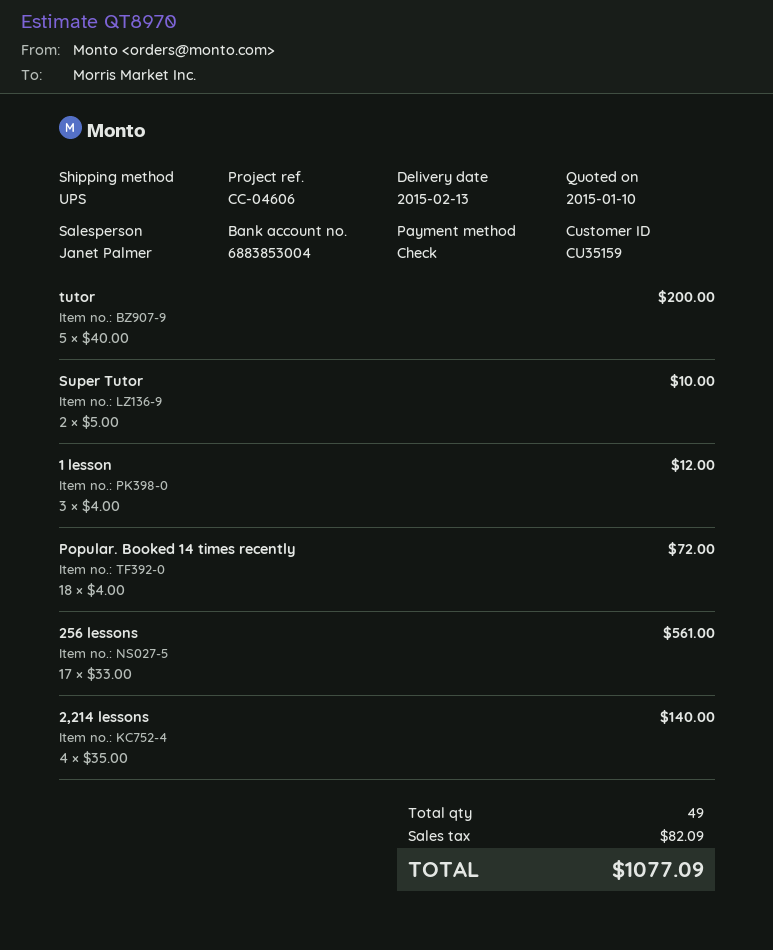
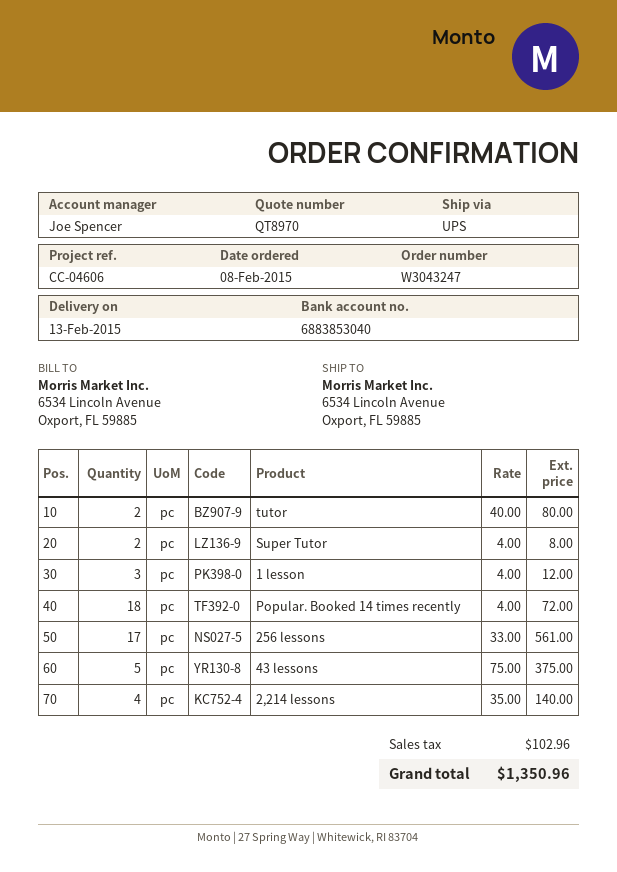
sales rep: Janet Palmer -> Joe Spencer
bank account: 6883853004 -> 6883853040
tutor: 5 x 40.00 = 200.00 -> 2 x 40.00 = 80.00
Super Tutor: 2 x 5.00 = 10.00 -> 2 x 4.00 = 8.00
43 lessons: none -> 5 x 75.00 = 375.00
tax: 82.09 -> 102.96
total: 1077.09 -> 1350.96

